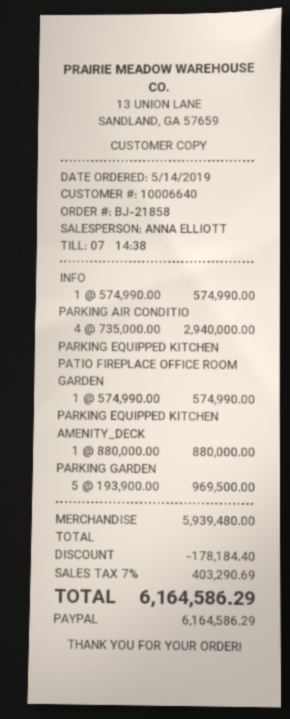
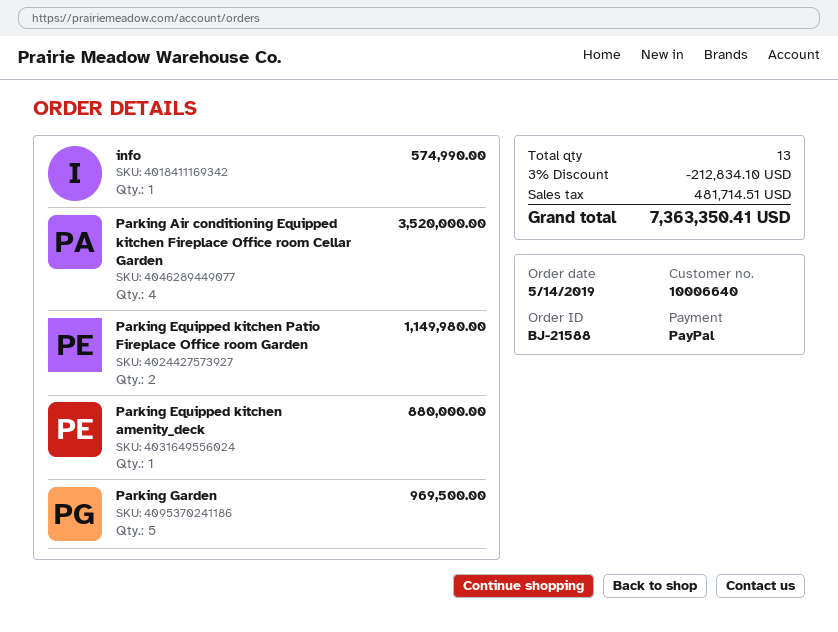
order number: BJ-21858 -> BJ-21588
PARKING AIR CONDITIO: 4 for 2940000.00 -> 4 for 3520000.00
PARKING EQUIPPED KITCHEN PATIO FIREPLACE OFFICE ROOM GARDEN: 1 for 574990.00 -> 2 for 1149980.00
discount: 178184.40 -> 212834.10
tax: 403290.69 -> 481714.51
total: 6164586.29 -> 7363350.41

